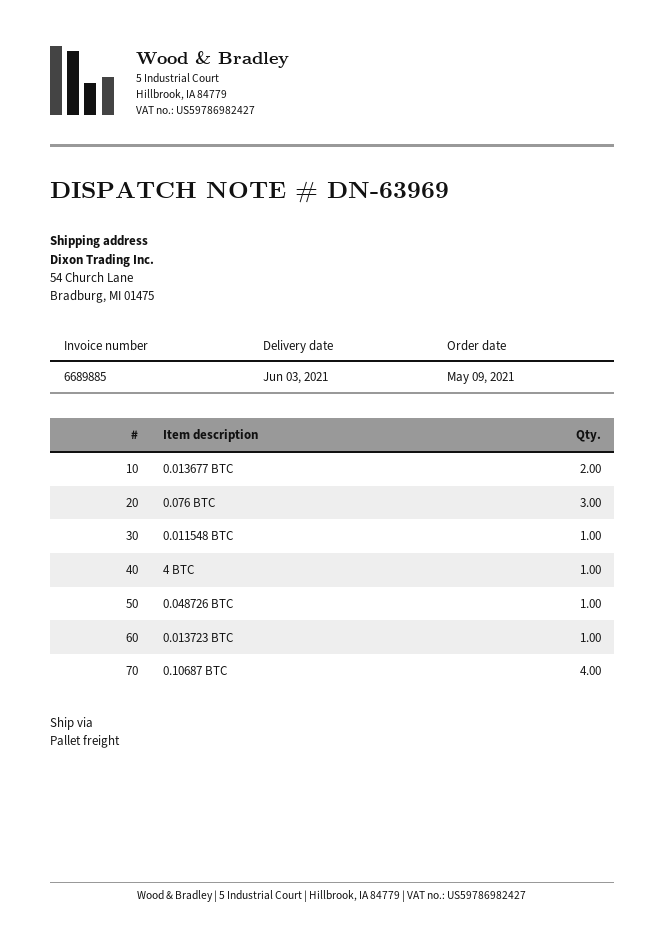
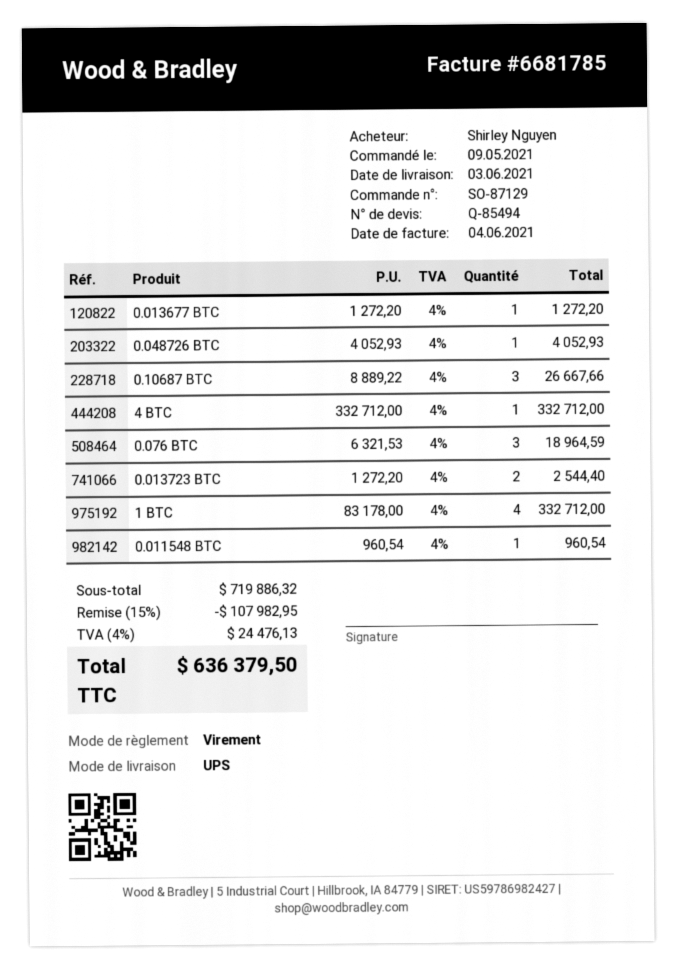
invoice number: 6689885 -> 6681785
shipping method: pallet freight -> UPS
0.013677 BTC: 2 -> 1
0.013723 BTC: 1 -> 2
0.10687 BTC: 4 -> 3
1 BTC: none -> 4

